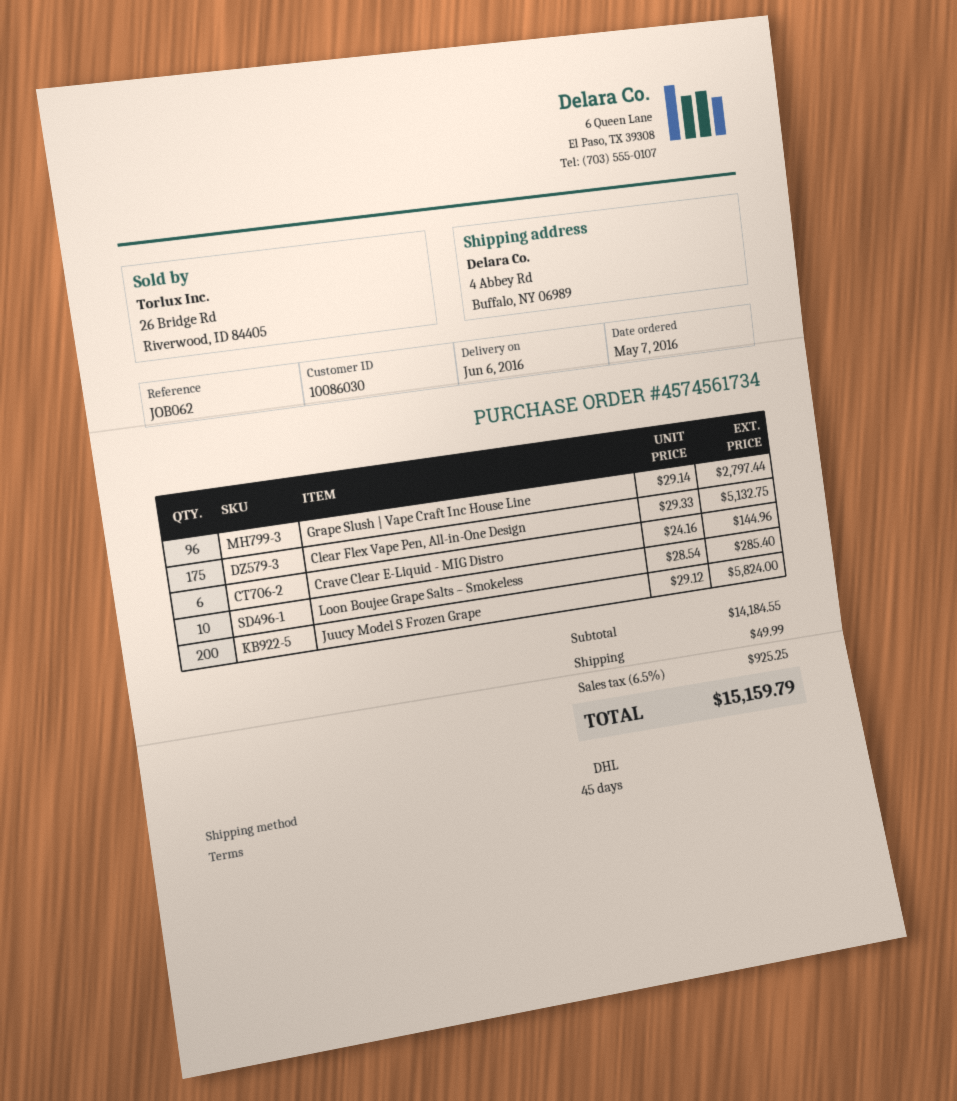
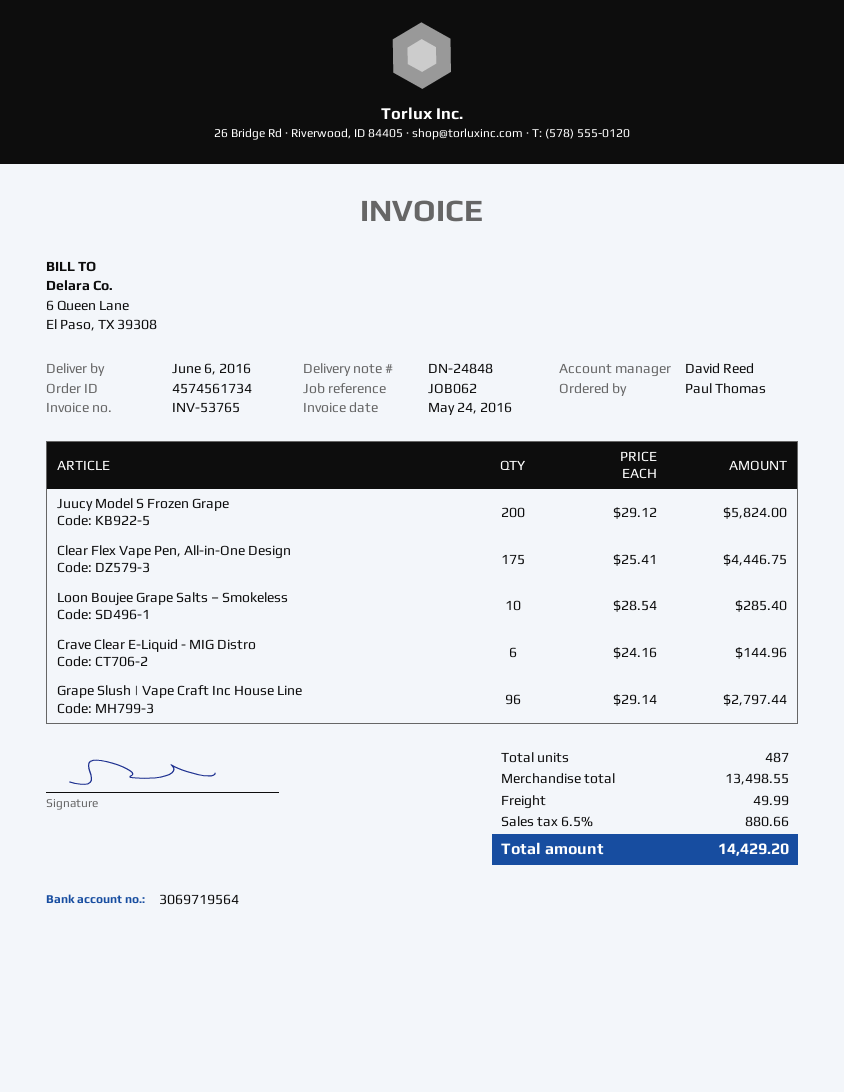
Clear Flex Vape Pen, All-in-One Design: 175 x 29.33 = 5132.75 -> 175 x 25.41 = 4446.75
subtotal: 14184.55 -> 13498.55
tax: 6.5% = 925.25 -> 6.5% = 880.66
total: 15159.79 -> 14429.20

